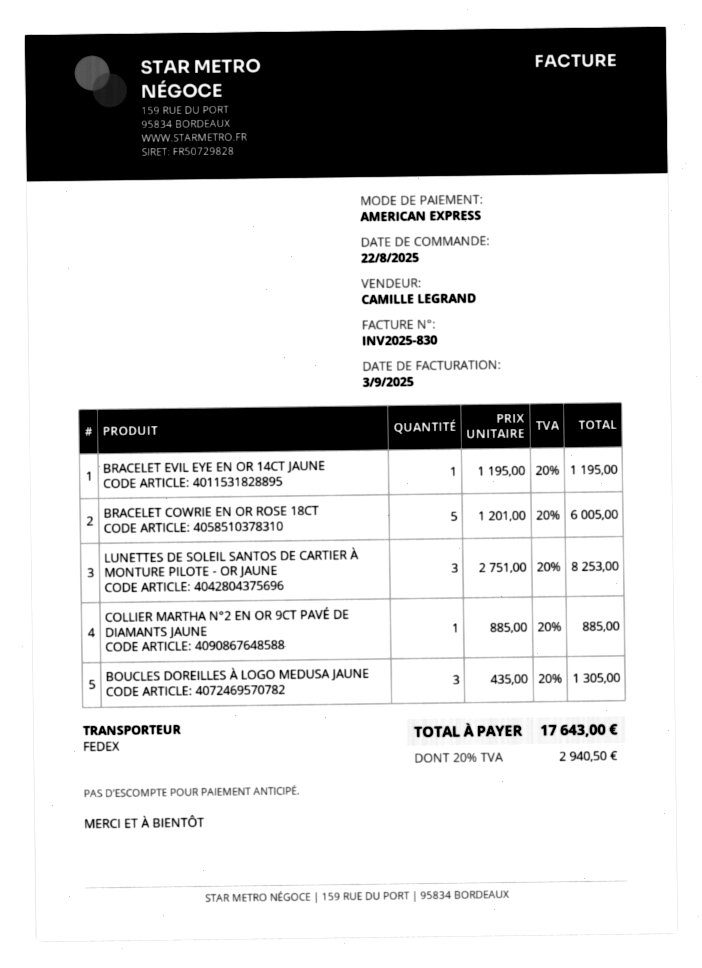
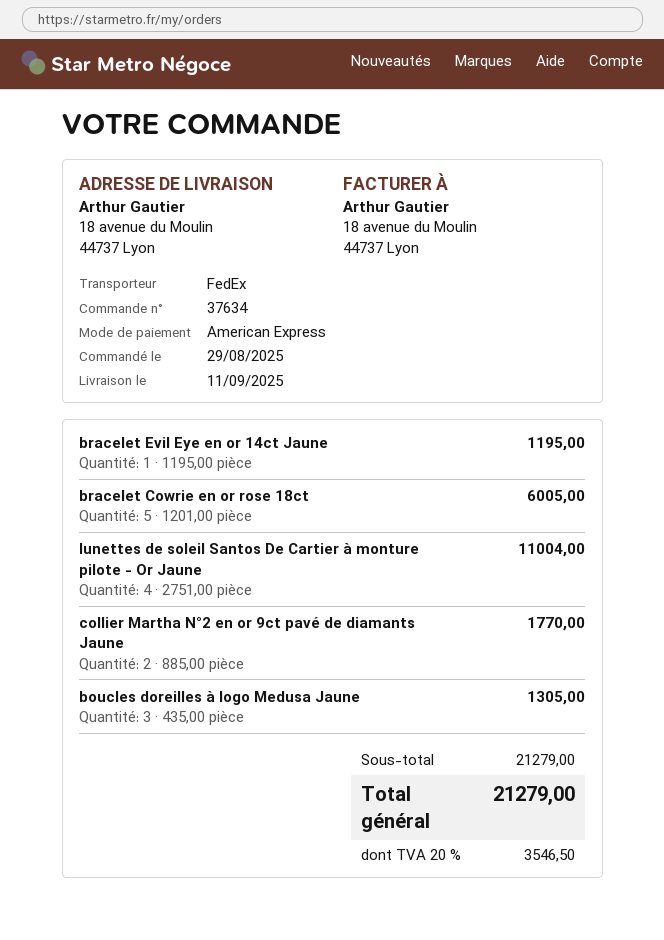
order date: 2025-08-22 -> 2025-08-29
LUNETTES DE SOLEIL SANTOS DE CARTIER À MONTURE PILOTE - OR JAUNE: 3 x 2751.00 = 8253.00 -> 4 x 2751.00 = 11004.00
COLLIER MARTHA N°2 EN OR 9CT PAVÉ DE DIAMANTS JAUNE: 1 x 885.00 = 885.00 -> 2 x 885.00 = 1770.00
tax: 20% = 2940.50 -> 20% = 3546.50
total: 17643.00 -> 21279.00

